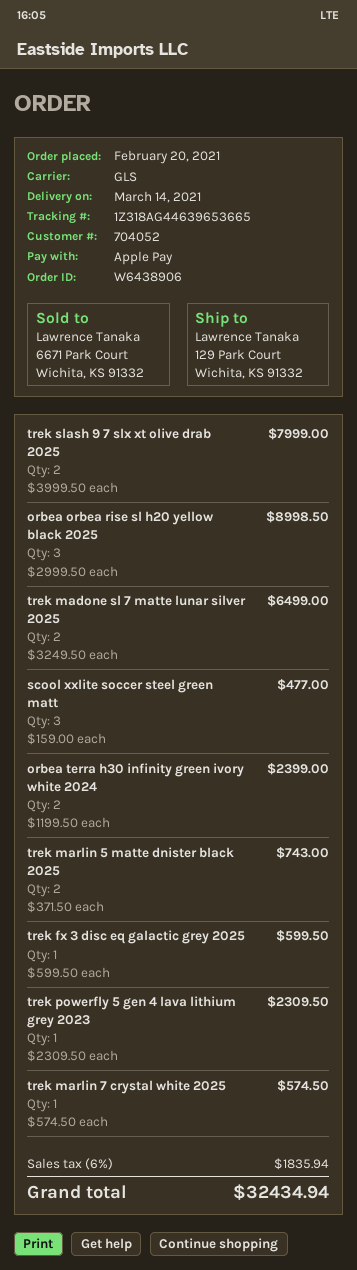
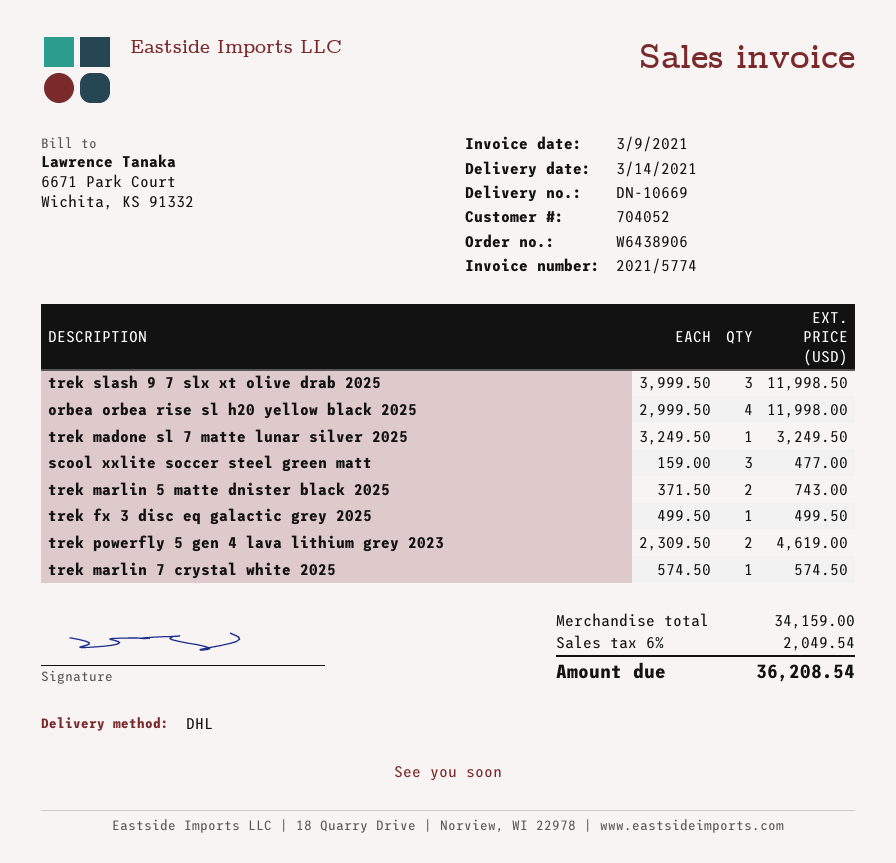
shipping method: GLS -> DHL
trek slash 9 7 slx xt olive drab 2025: 2 x 3999.50 = 7999.00 -> 3 x 3999.50 = 11998.50
orbea orbea rise sl h20 yellow black 2025: 3 x 2999.50 = 8998.50 -> 4 x 2999.50 = 11998.00
trek madone sl 7 matte lunar silver 2025: 2 x 3249.50 = 6499.00 -> 1 x 3249.50 = 3249.50
orbea terra h30 infinity green ivory white 2024: 2 x 1199.50 = 2399.00 -> none
trek fx 3 disc eq galactic grey 2025: 1 x 599.50 = 599.50 -> 1 x 499.50 = 499.50
trek powerfly 5 gen 4 lava lithium grey 2023: 1 x 2309.50 = 2309.50 -> 2 x 2309.50 = 4619.00
tax: 6% = 1835.94 -> 6% = 2049.54
total: 32434.94 -> 36208.54

